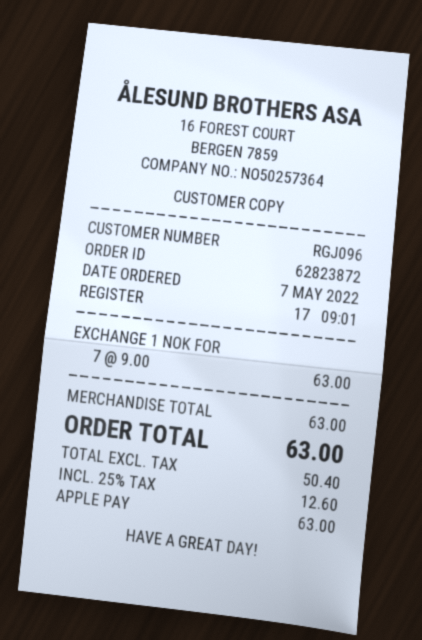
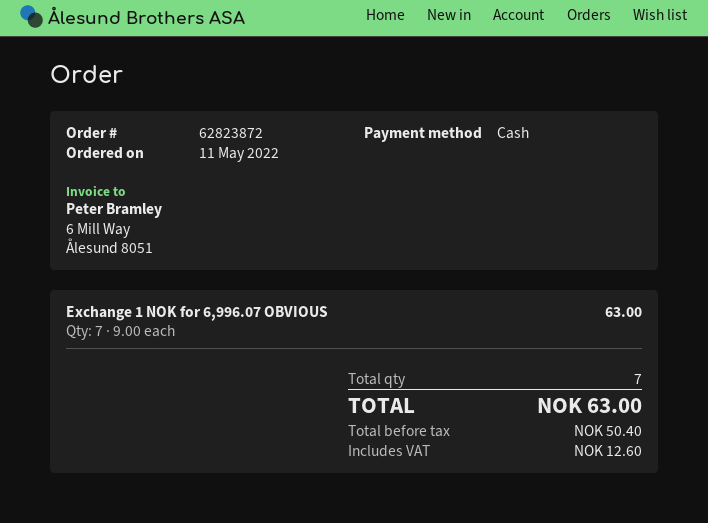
order date: 2022-05-07 -> 2022-05-11
payment method: Apple Pay -> cash

